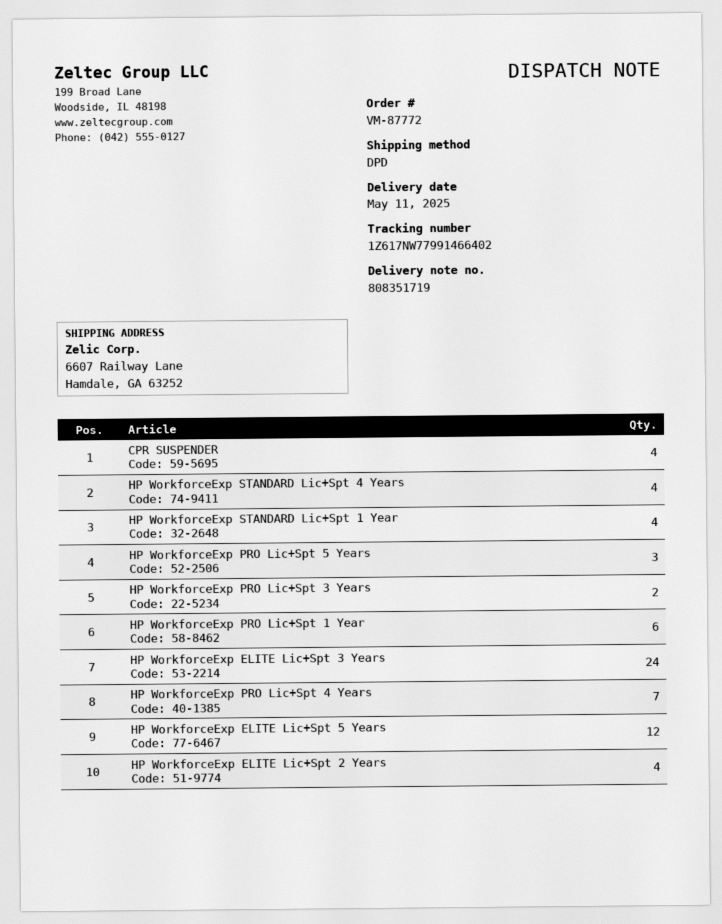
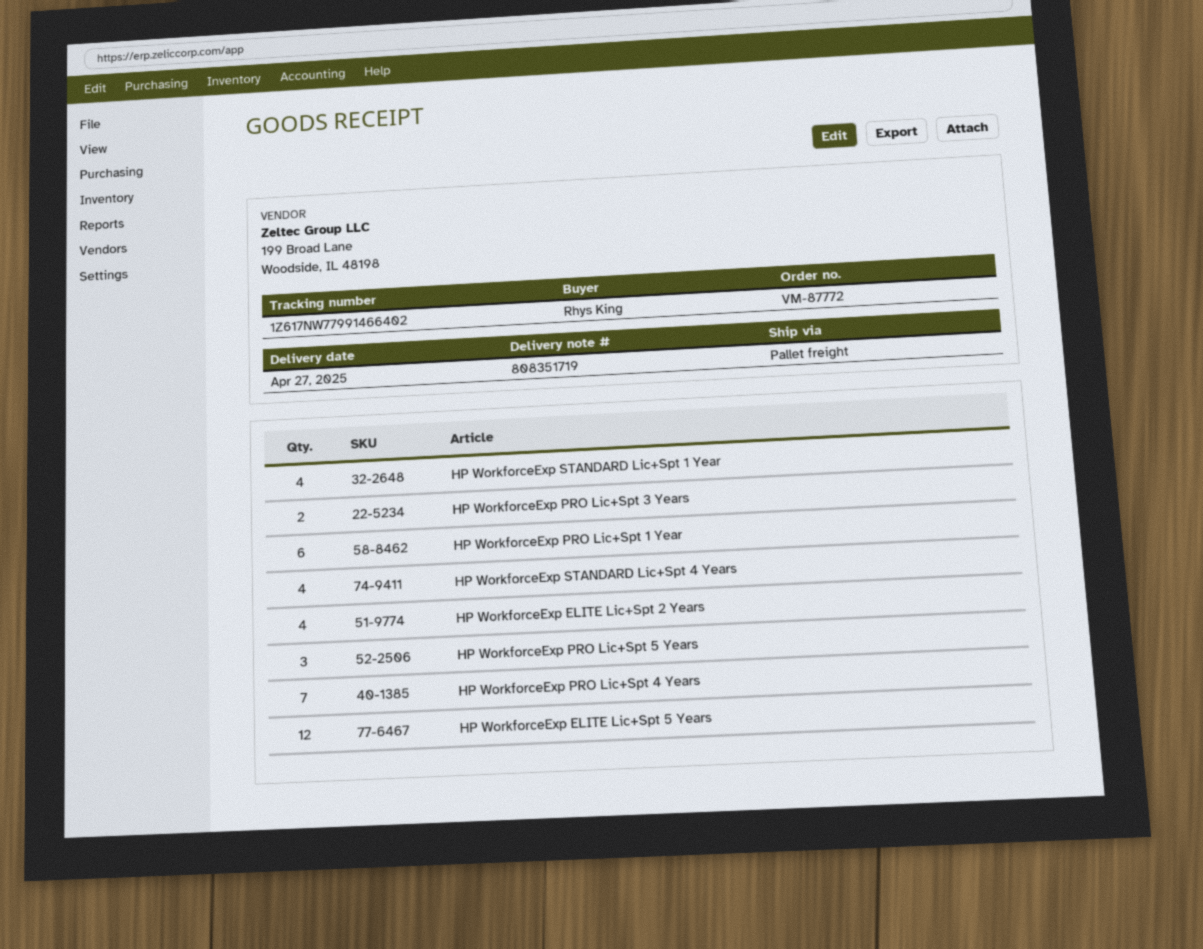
delivery date: 2025-05-11 -> 2025-04-27
shipping method: DPD -> pallet freight
CPR SUSPENDER: 4 -> none
HP WorkforceExp ELITE Lic+Spt 3 Years: 24 -> none

